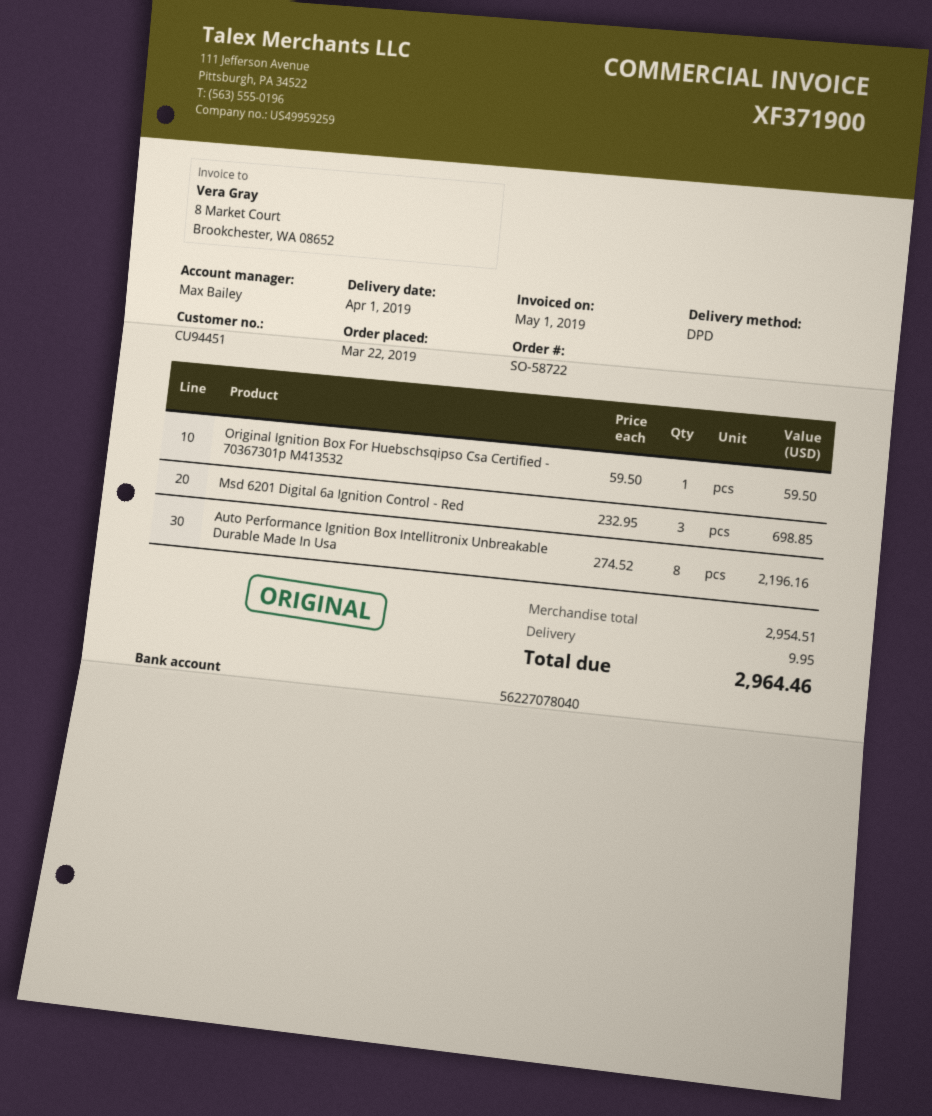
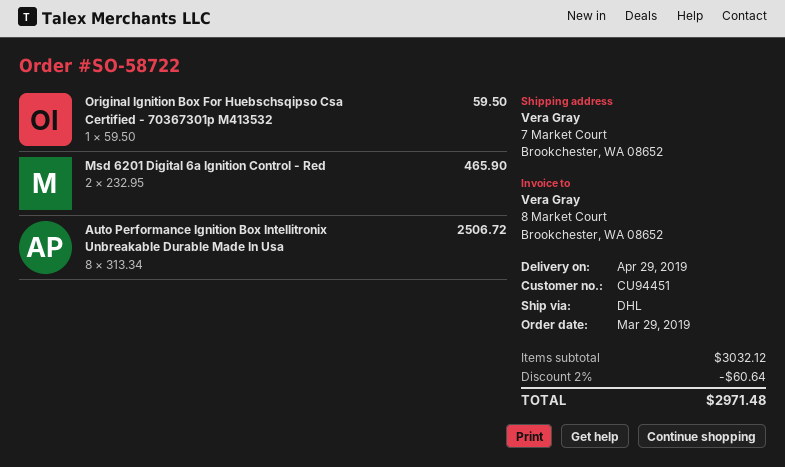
order date: 2019-03-22 -> 2019-03-29
delivery date: 2019-04-01 -> 2019-04-29
shipping method: DPD -> DHL
Msd 6201 Digital 6a Ignition Control - Red: 3 x 232.95 = 698.85 -> 2 x 232.95 = 465.90
Auto Performance Ignition Box Intellitronix Unbreakable Durable Made In Usa: 8 x 274.52 = 2196.16 -> 8 x 313.34 = 2506.72
subtotal: 2954.51 -> 3032.12
discount: none -> 2% = 60.64
shipping: 9.95 -> none
total: 2964.46 -> 2971.48

